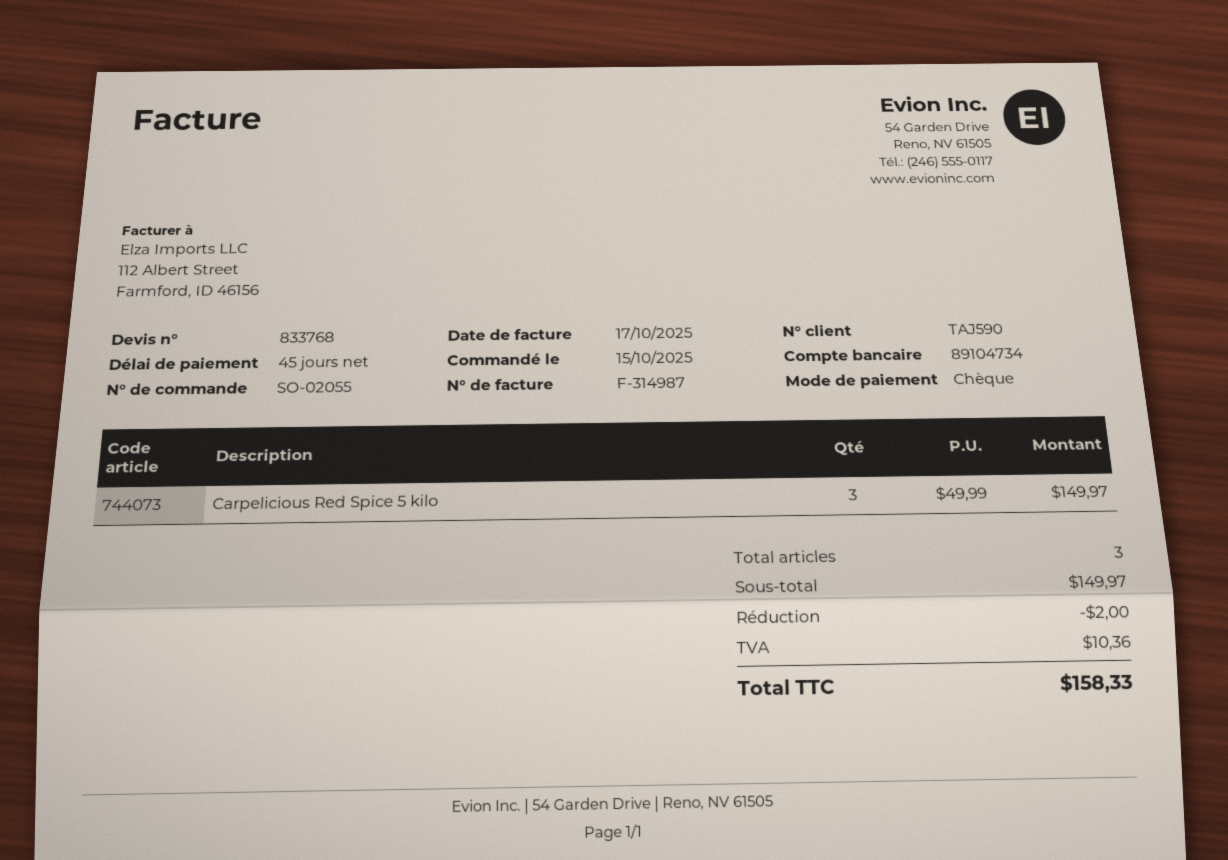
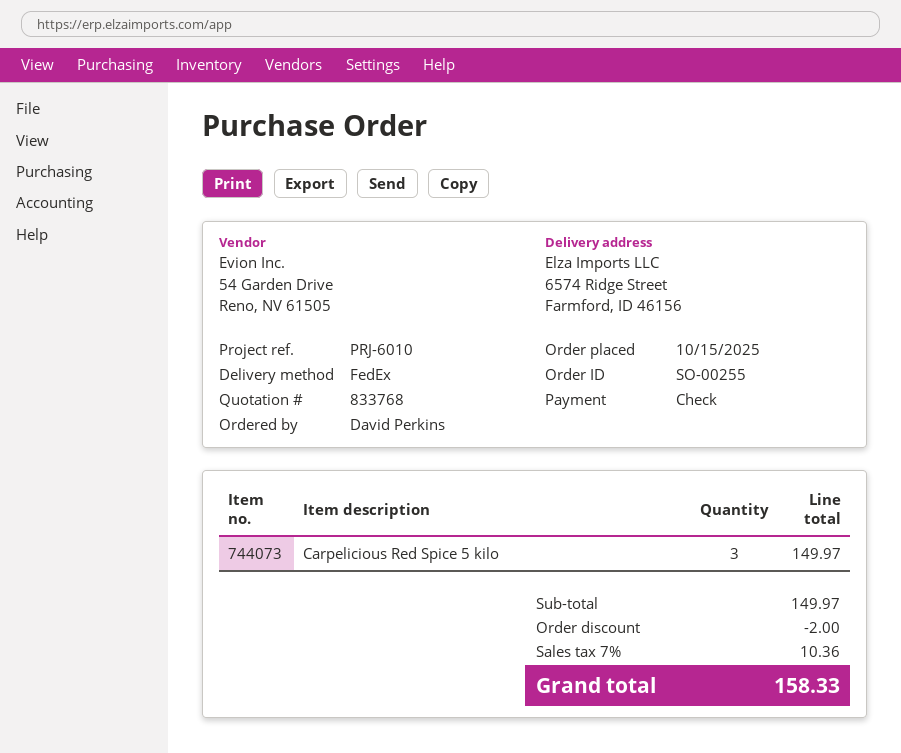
order number: SO-02055 -> SO-00255

